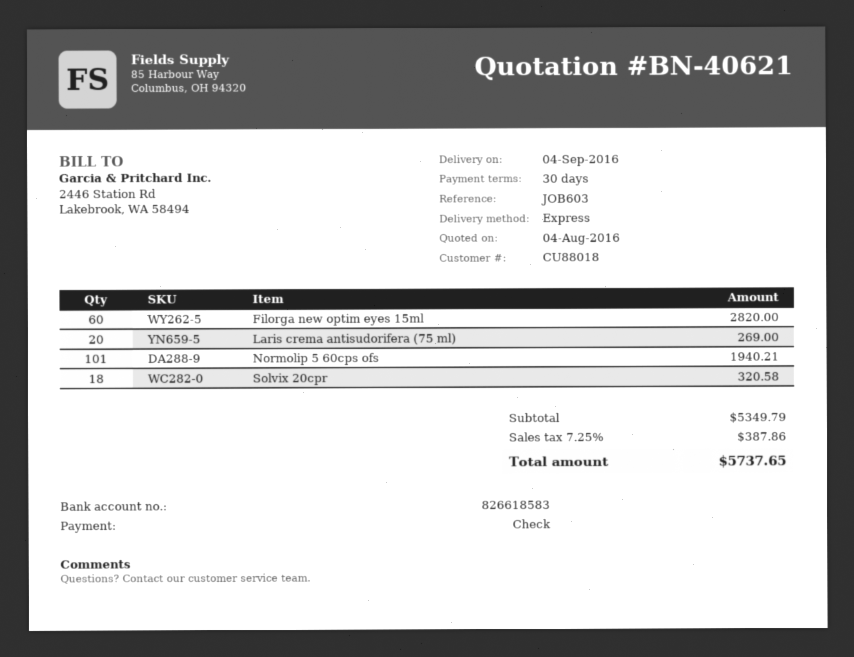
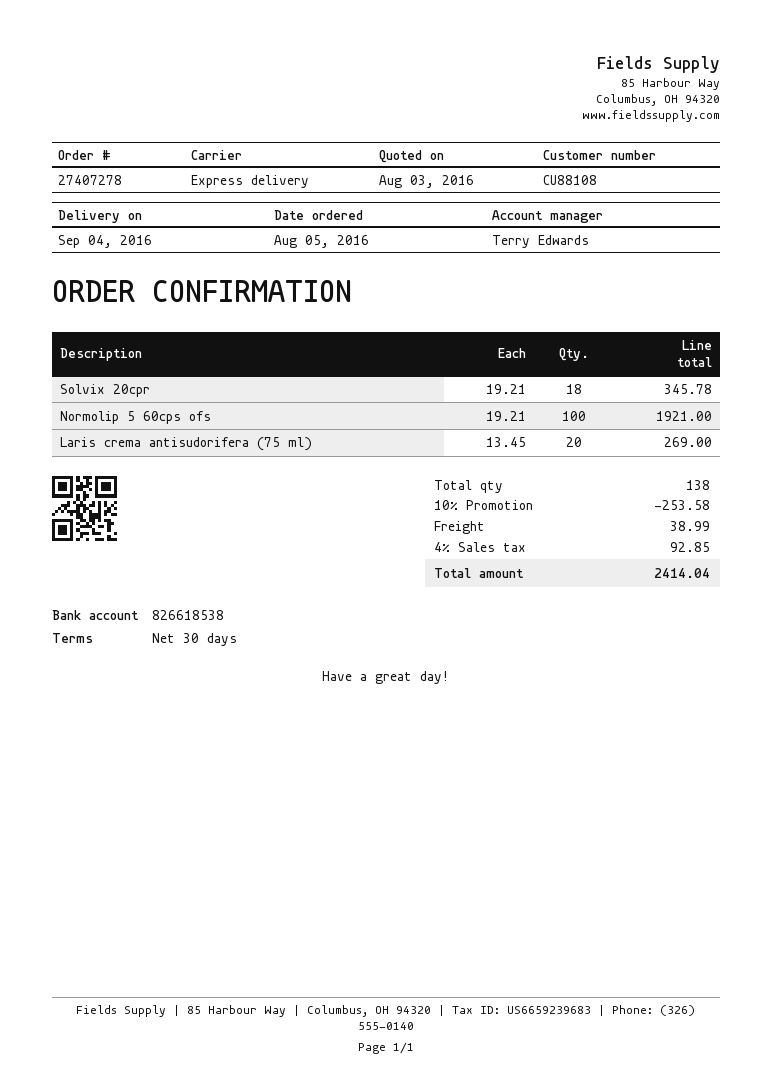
quote date: 2016-08-04 -> 2016-08-03
customer number: CU88018 -> CU88108
bank account: 826618583 -> 826618538
Filorga new optim eyes 15ml: 60 for 2820.00 -> none
Normolip 5 60cps ofs: 101 for 1940.21 -> 100 for 1921.00
Solvix 20cpr: 18 for 320.58 -> 18 for 345.78
discount: none -> 10% = 253.58
shipping: none -> 38.99
tax: 7.25% = 387.86 -> 4% = 92.85
total: 5737.65 -> 2414.04

